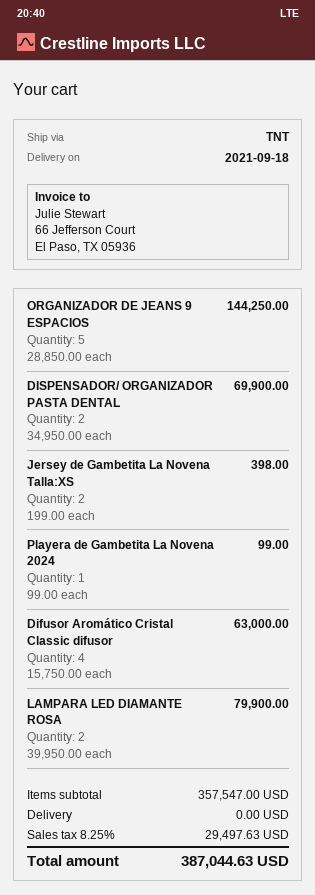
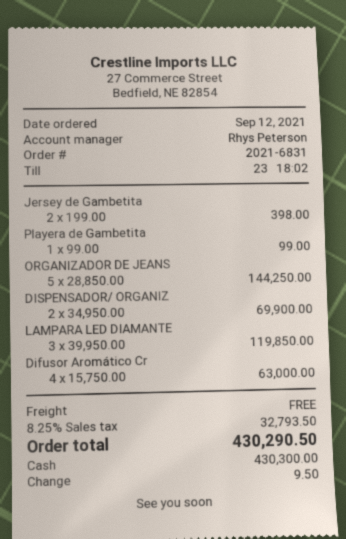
LAMPARA LED DIAMANTE ROSA: 2 x 39950.00 = 79900.00 -> 3 x 39950.00 = 119850.00
tax: 8.25% = 29497.63 -> 8.25% = 32793.50
total: 387044.63 -> 430290.50

